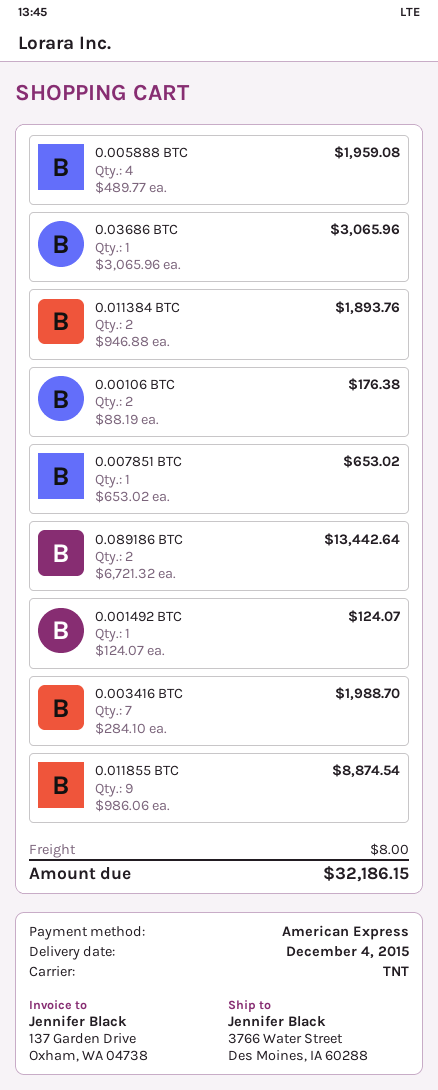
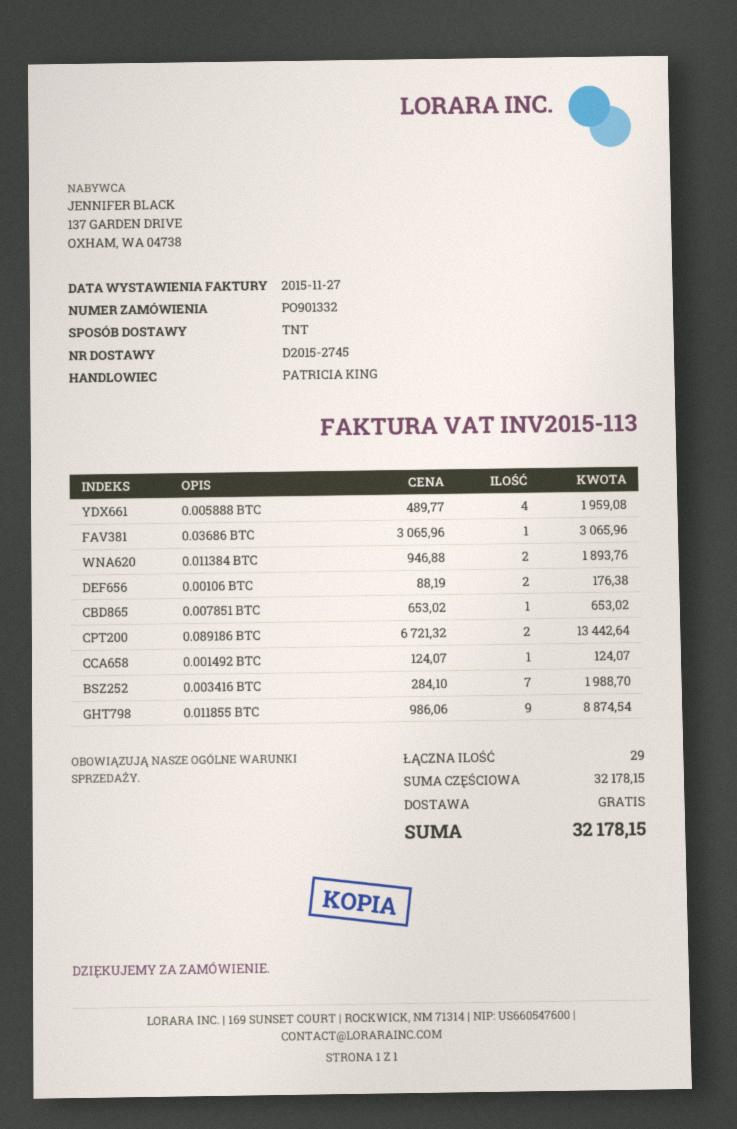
shipping: 8.00 -> 0.00
total: 32186.15 -> 32178.15

